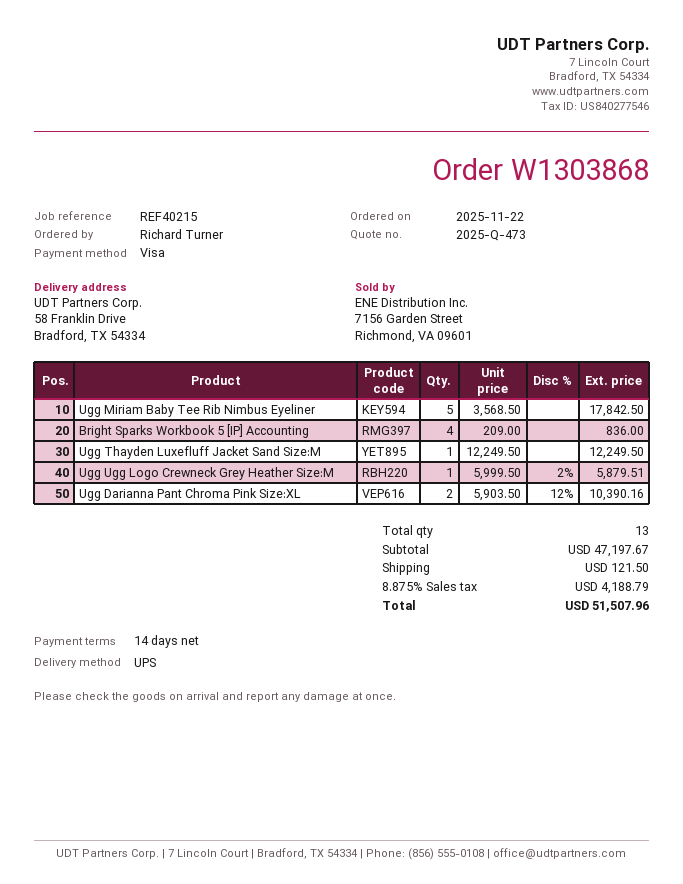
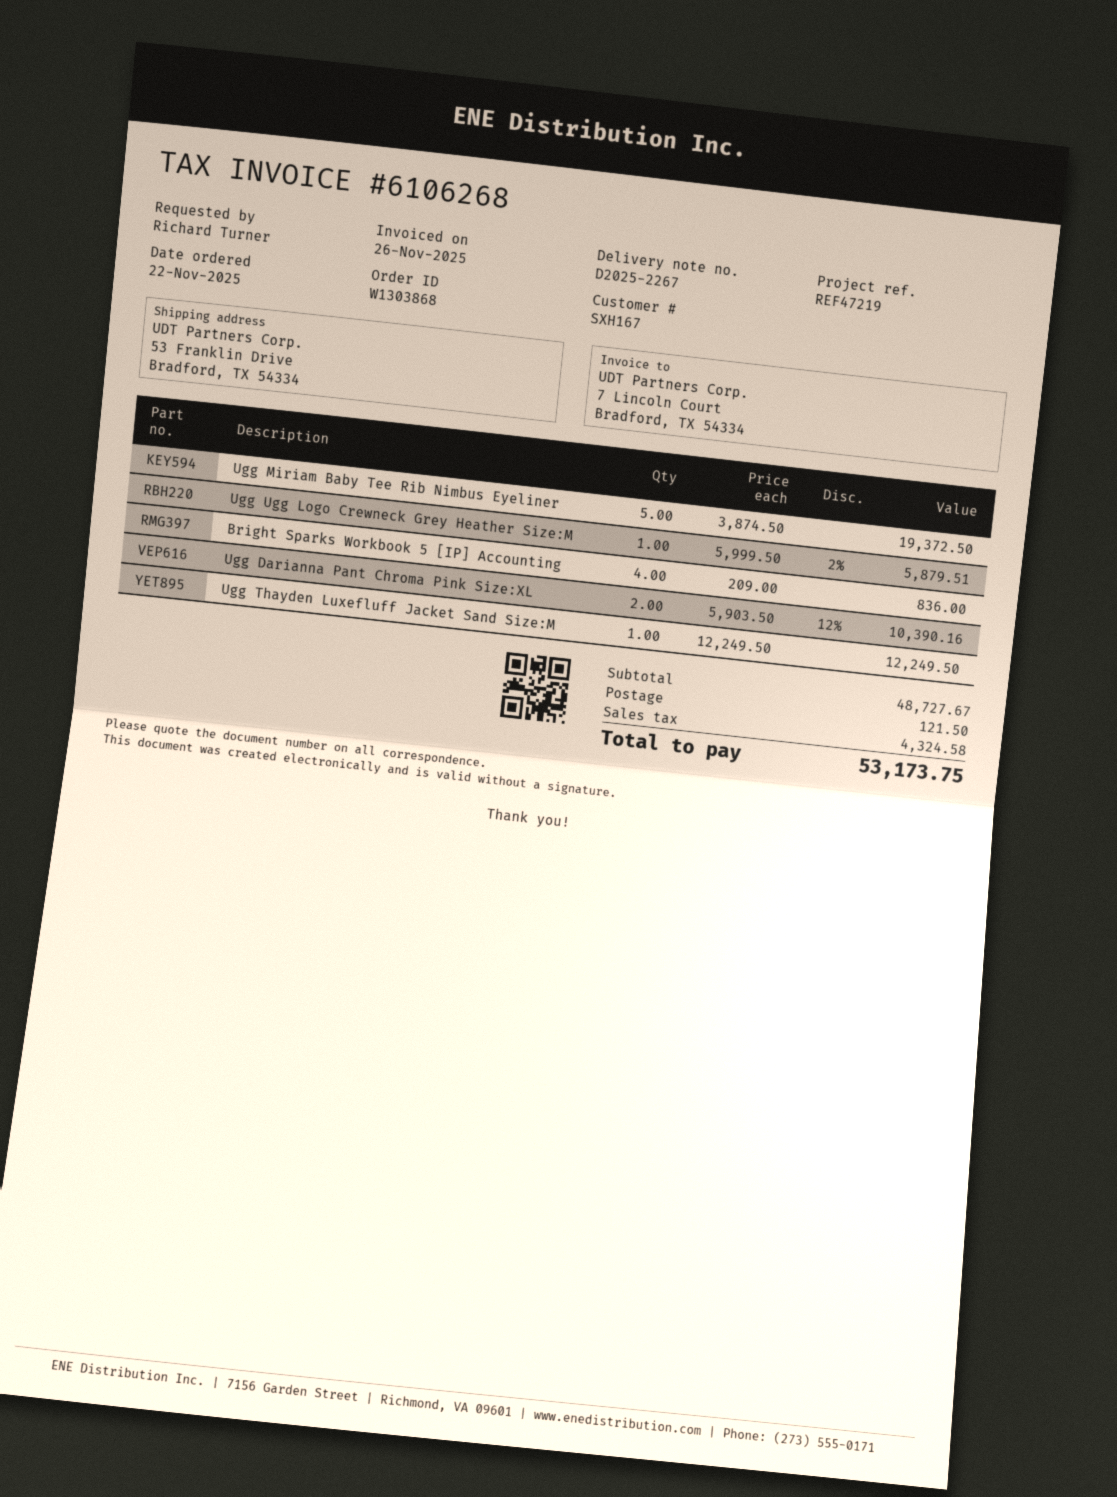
reference: REF40215 -> REF47219
ship to: 58 Franklin Drive, Bradford, TX 54334 -> 53 Franklin Drive, Bradford, TX 54334
Ugg Miriam Baby Tee Rib Nimbus Eyeliner: 5 x 3568.50 = 17842.50 -> 5 x 3874.50 = 19372.50
subtotal: 47197.67 -> 48727.67
tax: 4188.79 -> 4324.58
total: 51507.96 -> 53173.75

